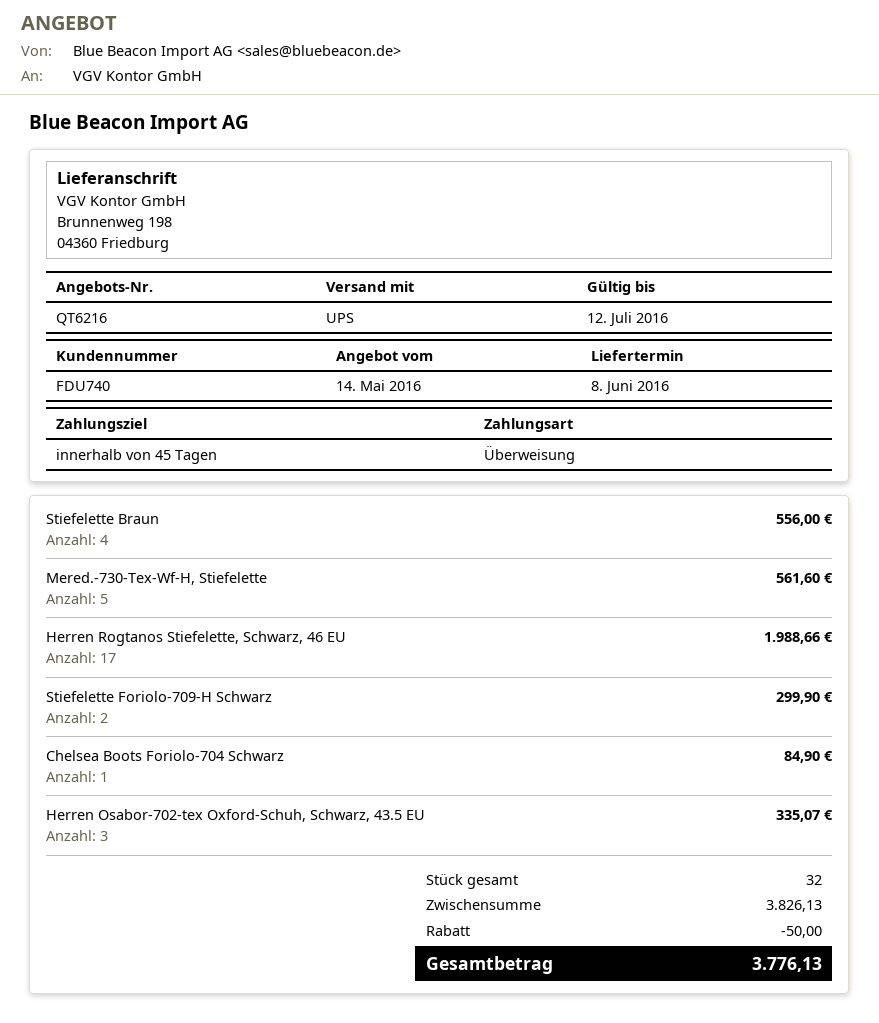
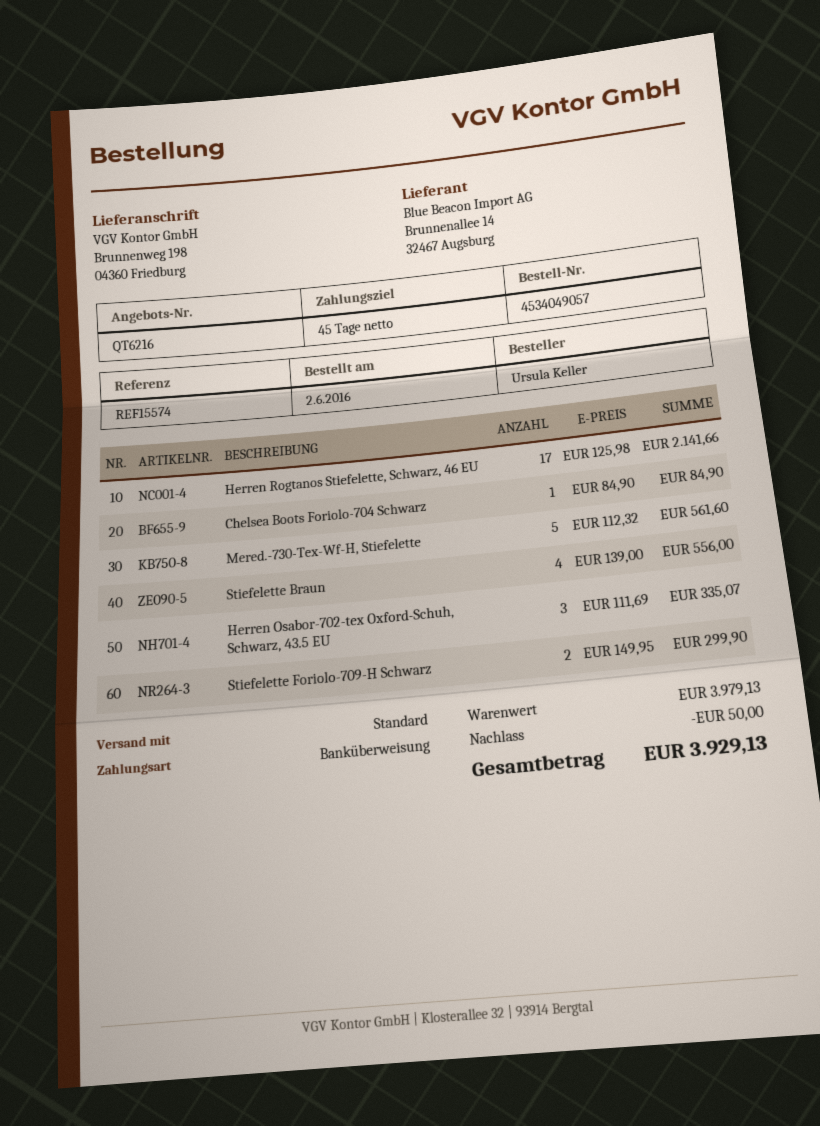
shipping method: UPS -> standard
Herren Rogtanos Stiefelette, Schwarz, 46 EU: 17 for 1988.66 -> 17 for 2141.66
subtotal: 3826.13 -> 3979.13
total: 3776.13 -> 3929.13

